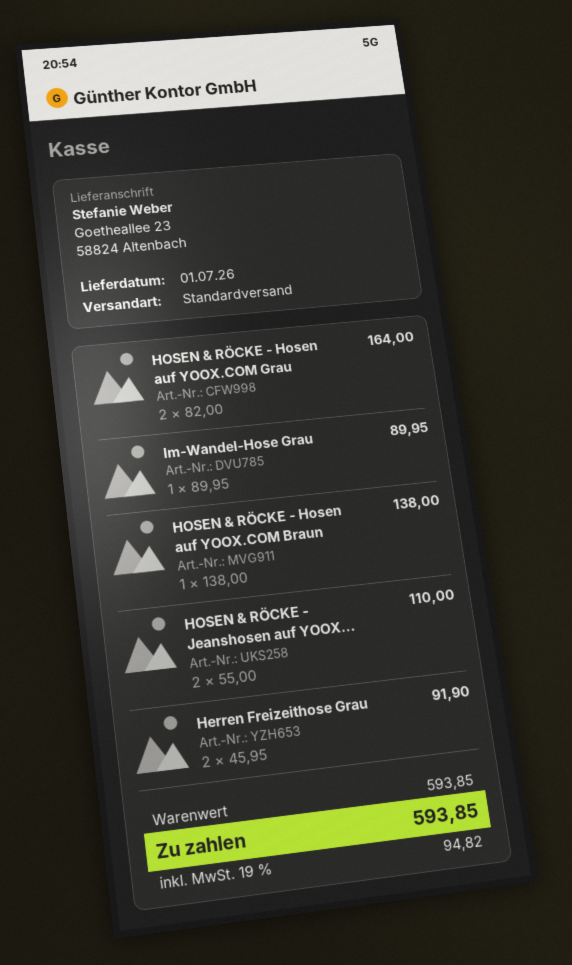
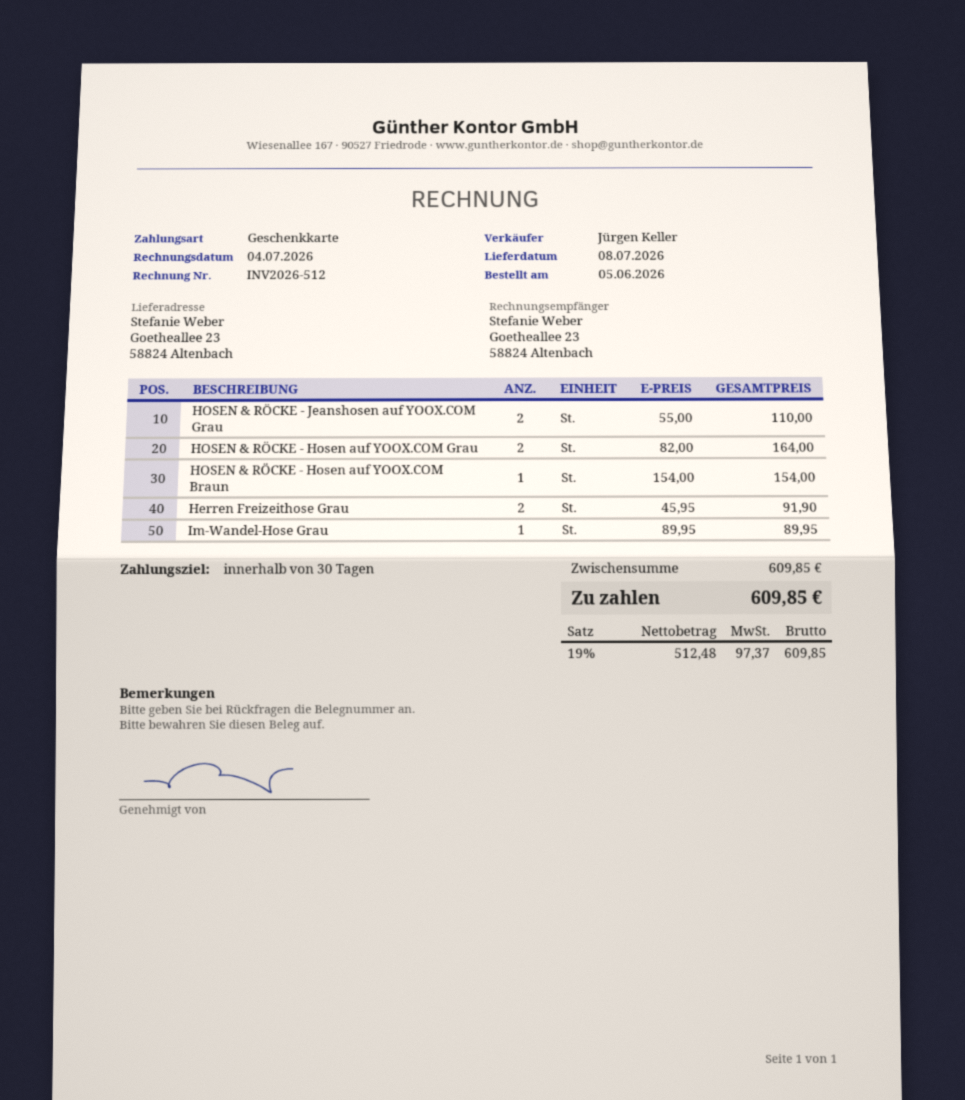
delivery date: 2026-07-01 -> 2026-07-08
HOSEN & RÖCKE - Hosen auf YOOX.COM Braun: 1 x 138.00 = 138.00 -> 1 x 154.00 = 154.00
subtotal: 593.85 -> 609.85
tax: 19% = 94.82 -> 19% = 97.37
total: 593.85 -> 609.85

